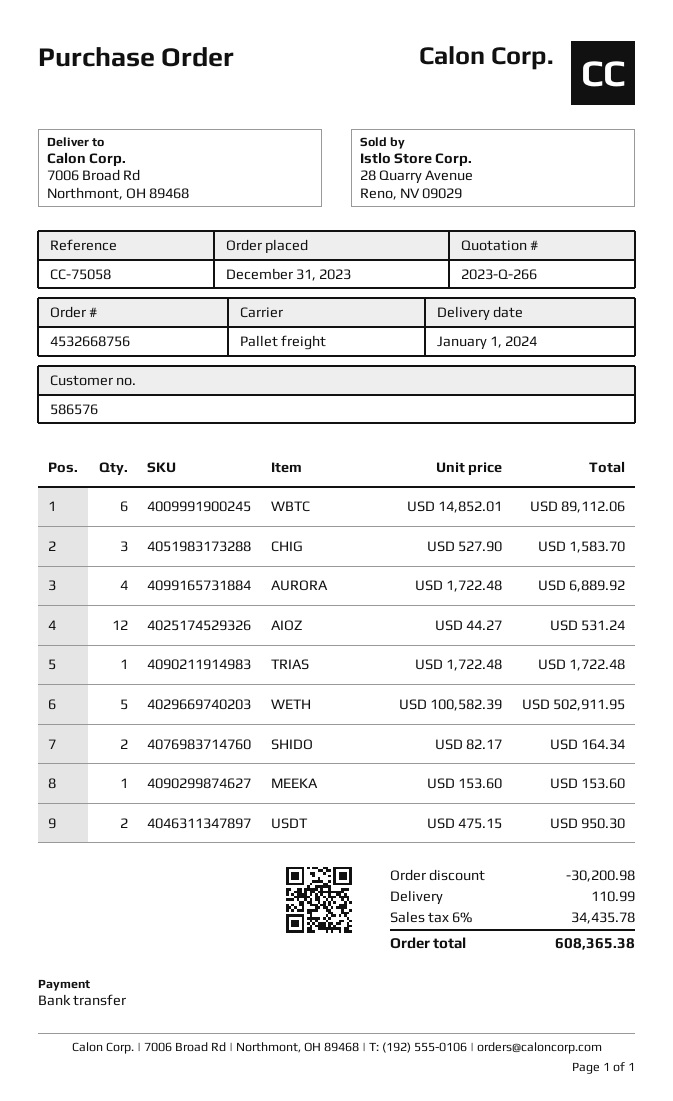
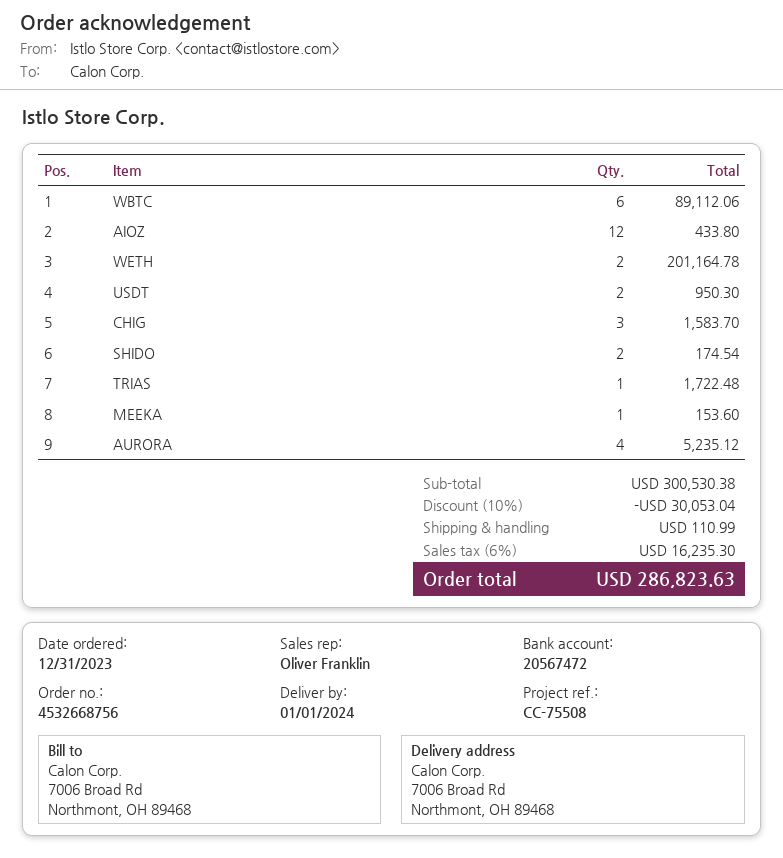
reference: CC-75058 -> CC-75508
AURORA: 4 for 6889.92 -> 4 for 5235.12
AIOZ: 12 for 531.24 -> 12 for 433.80
WETH: 5 for 502911.95 -> 2 for 201164.78
SHIDO: 2 for 164.34 -> 2 for 174.54
discount: 30200.98 -> 30053.04
tax: 6% = 34435.78 -> 6% = 16235.30
total: 608365.38 -> 286823.63

